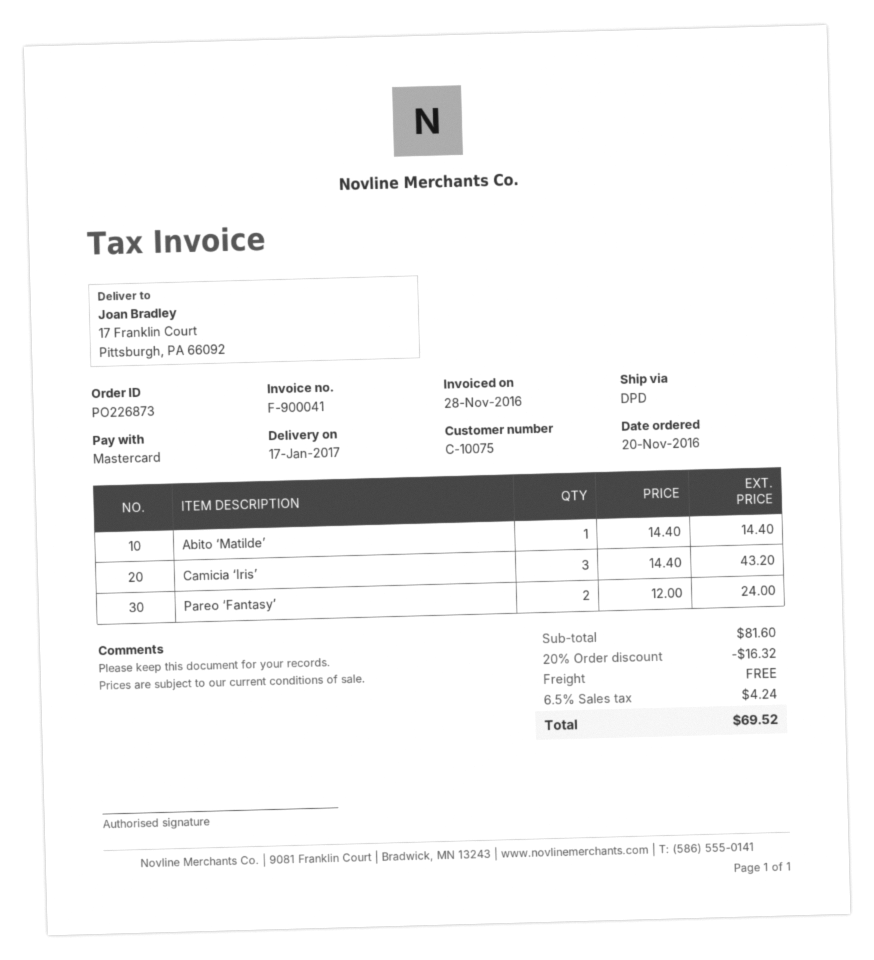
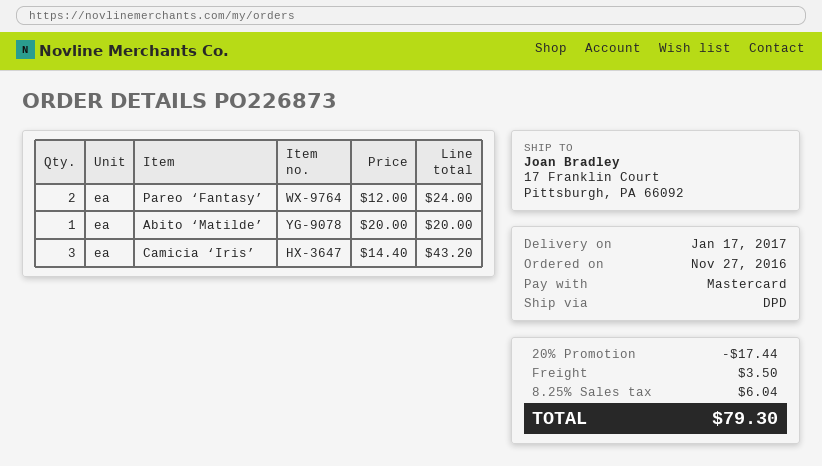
order date: 2016-11-20 -> 2016-11-27
Abito ‘Matilde’: 1 x 14.40 = 14.40 -> 1 x 20.00 = 20.00
discount: 20% = 16.32 -> 20% = 17.44
shipping: 0.00 -> 3.50
tax: 6.5% = 4.24 -> 8.25% = 6.04
total: 69.52 -> 79.30

